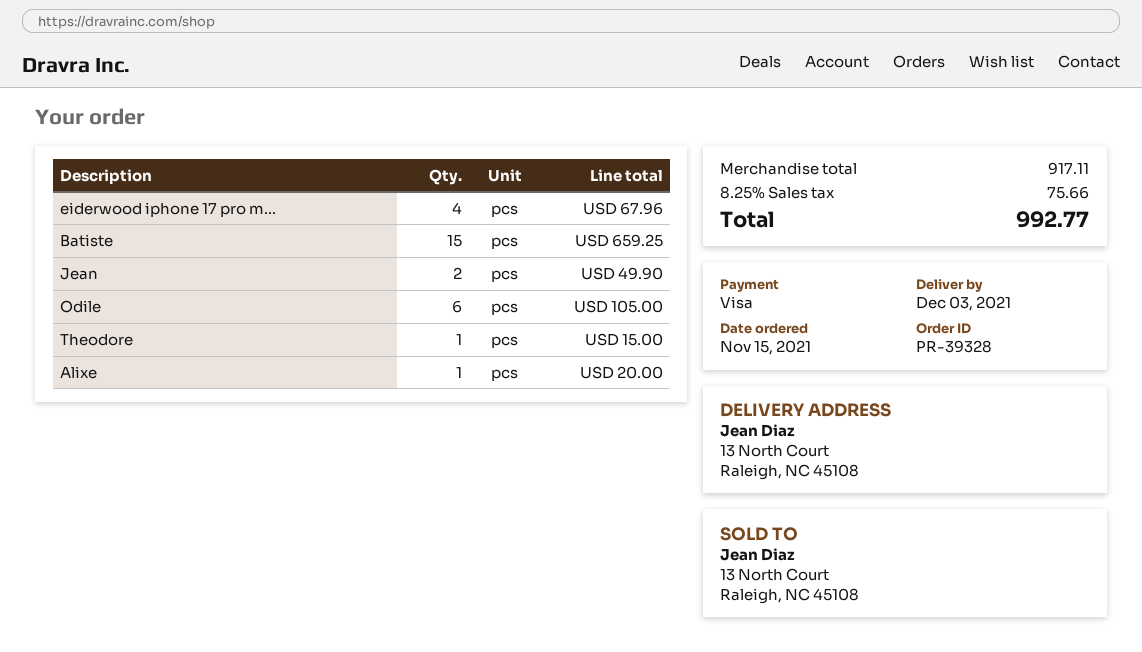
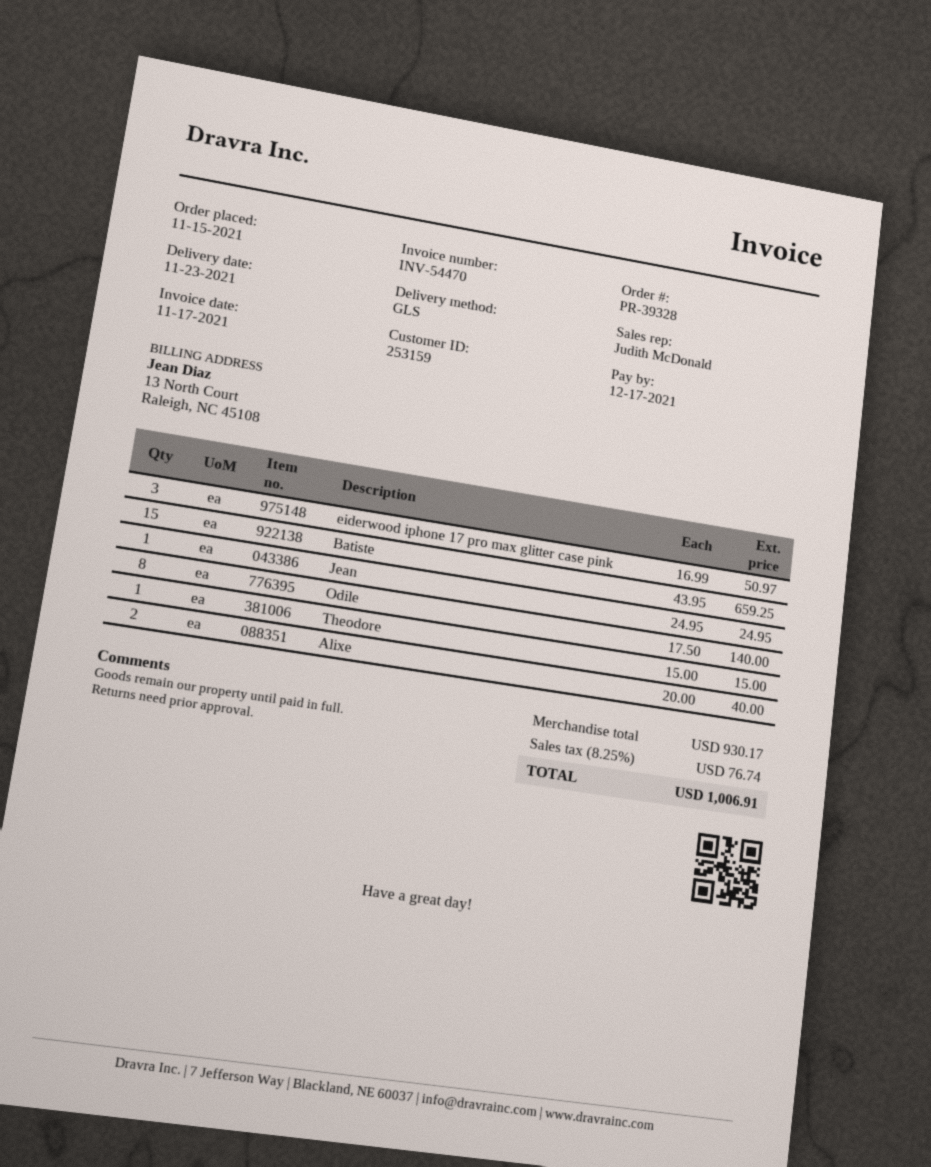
delivery date: 2021-12-03 -> 2021-11-23
eiderwood iphone 17 pro m...: 4 for 67.96 -> 3 for 50.97
Jean: 2 for 49.90 -> 1 for 24.95
Odile: 6 for 105.00 -> 8 for 140.00
Alixe: 1 for 20.00 -> 2 for 40.00
subtotal: 917.11 -> 930.17
tax: 8.25% = 75.66 -> 8.25% = 76.74
total: 992.77 -> 1006.91

